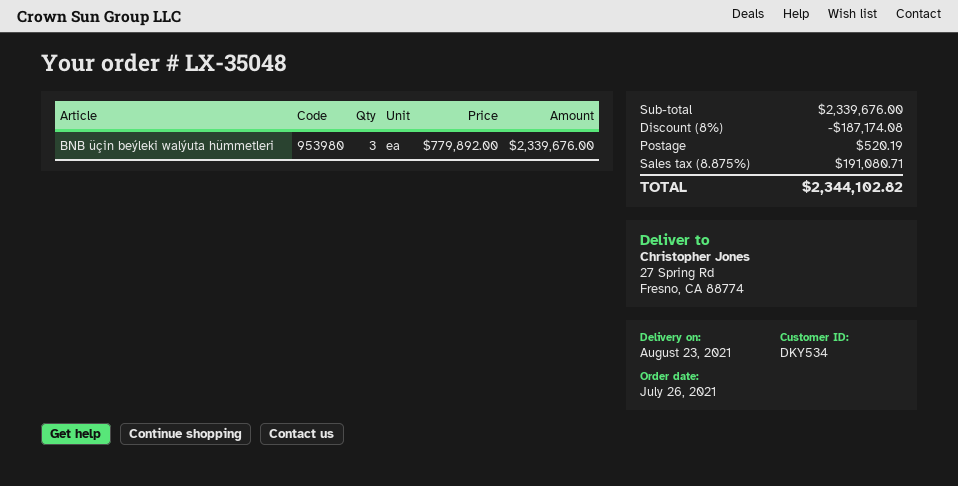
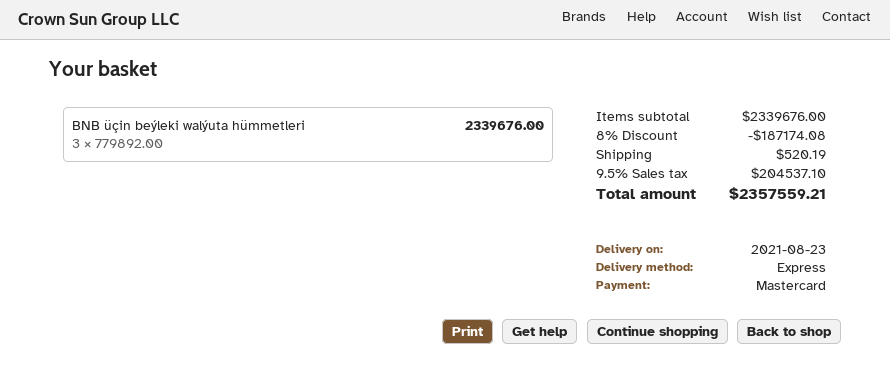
tax: 8.875% = 191080.71 -> 9.5% = 204537.10
total: 2344102.82 -> 2357559.21

